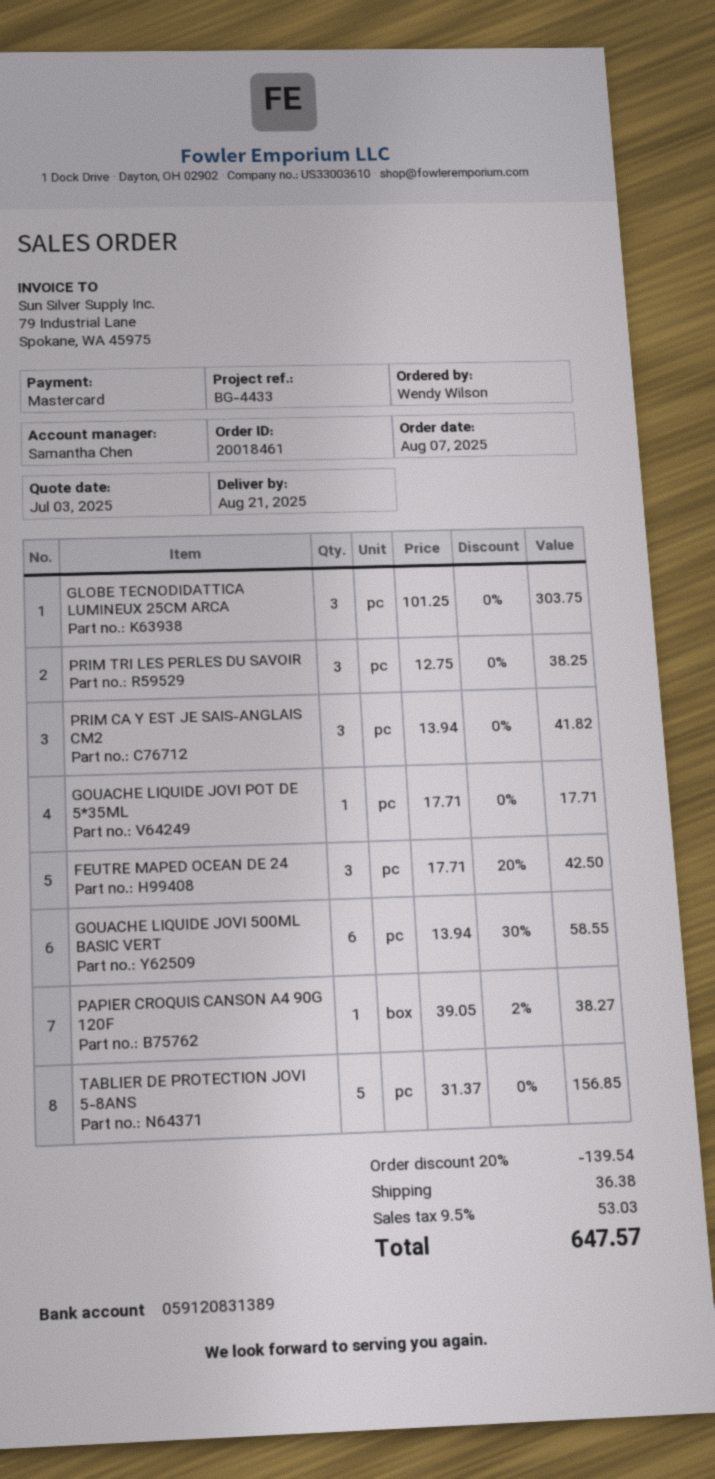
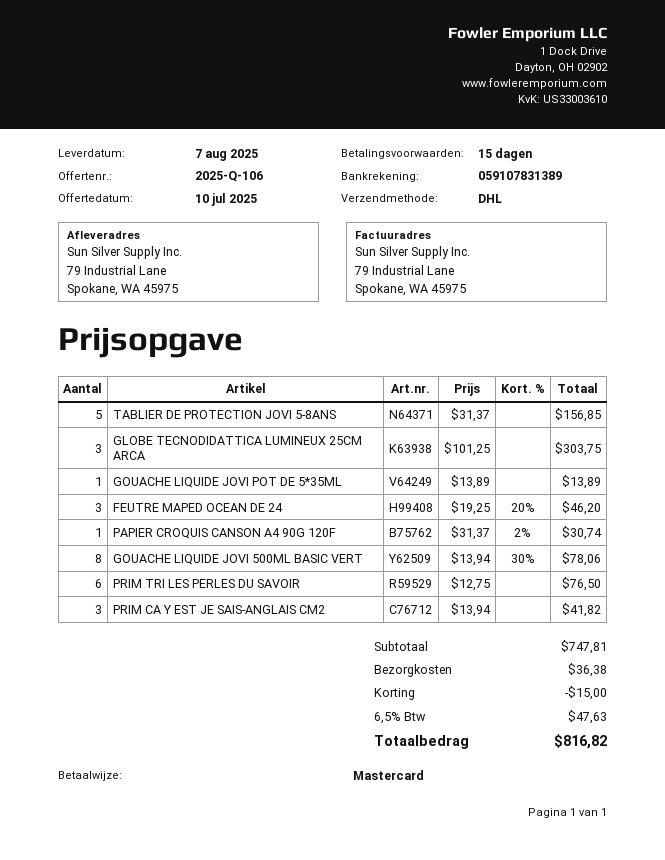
quote date: 2025-07-03 -> 2025-07-10
delivery date: 2025-08-21 -> 2025-08-07
bank account: 059120831389 -> 059107831389
PRIM TRI LES PERLES DU SAVOIR: 3 x 12.75 = 38.25 -> 6 x 12.75 = 76.50
GOUACHE LIQUIDE JOVI POT DE 5*35ML: 1 x 17.71 = 17.71 -> 1 x 13.89 = 13.89
FEUTRE MAPED OCEAN DE 24: 3 x 17.71 - 20% = 42.50 -> 3 x 19.25 - 20% = 46.20
GOUACHE LIQUIDE JOVI 500ML BASIC VERT: 6 x 13.94 - 30% = 58.55 -> 8 x 13.94 - 30% = 78.06
PAPIER CROQUIS CANSON A4 90G 120F: 1 x 39.05 - 2% = 38.27 -> 1 x 31.37 - 2% = 30.74
discount: 139.54 -> 15.00
tax: 9.5% = 53.03 -> 6.5% = 47.63
total: 647.57 -> 816.82

